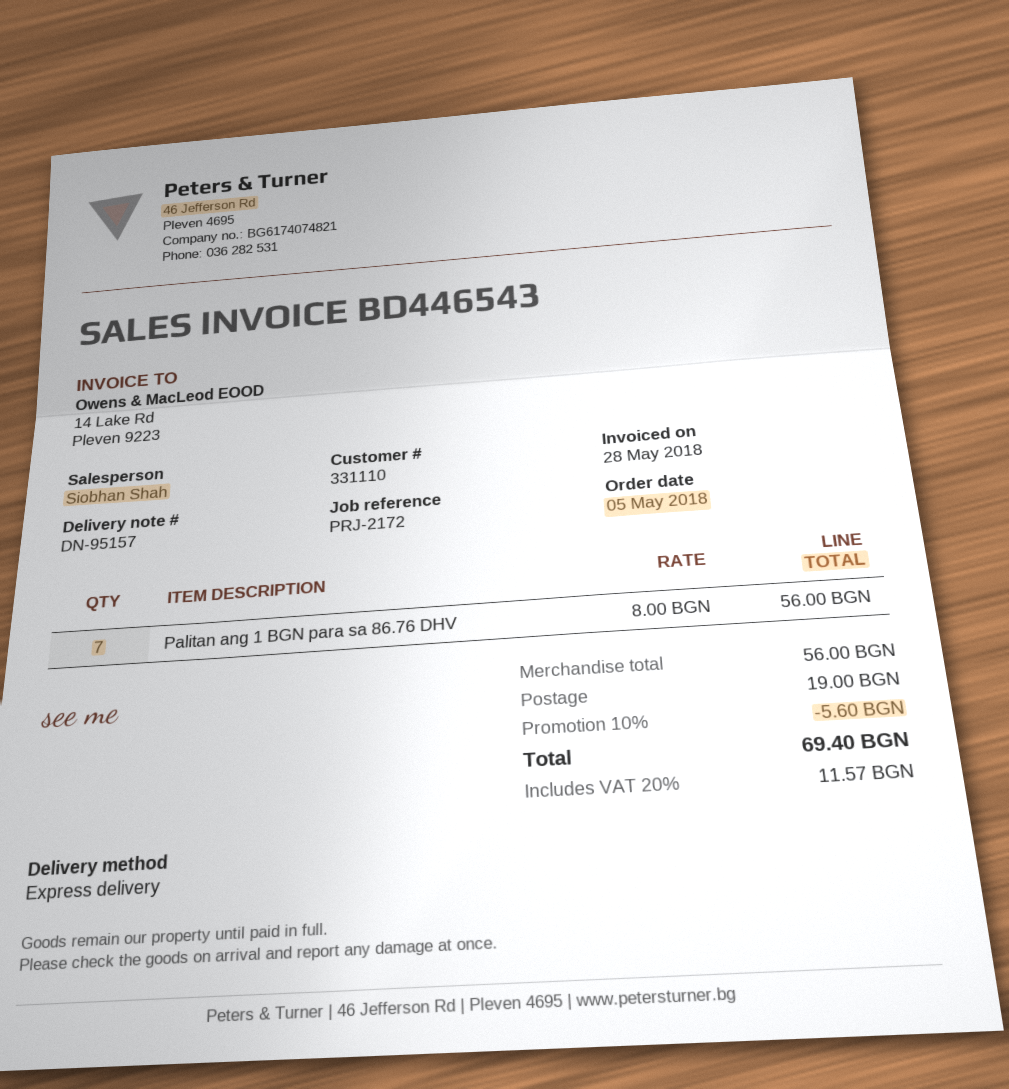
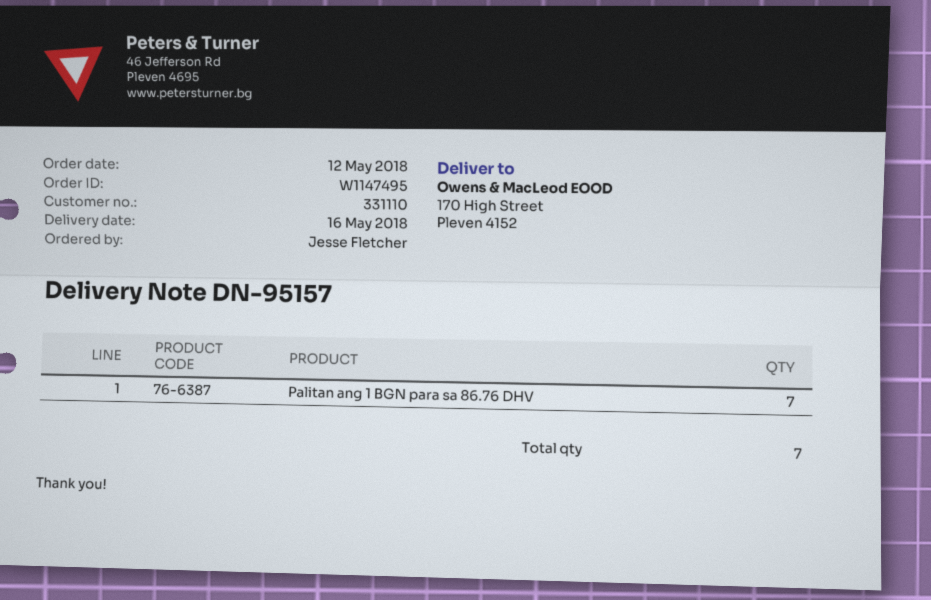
order date: 2018-05-05 -> 2018-05-12

